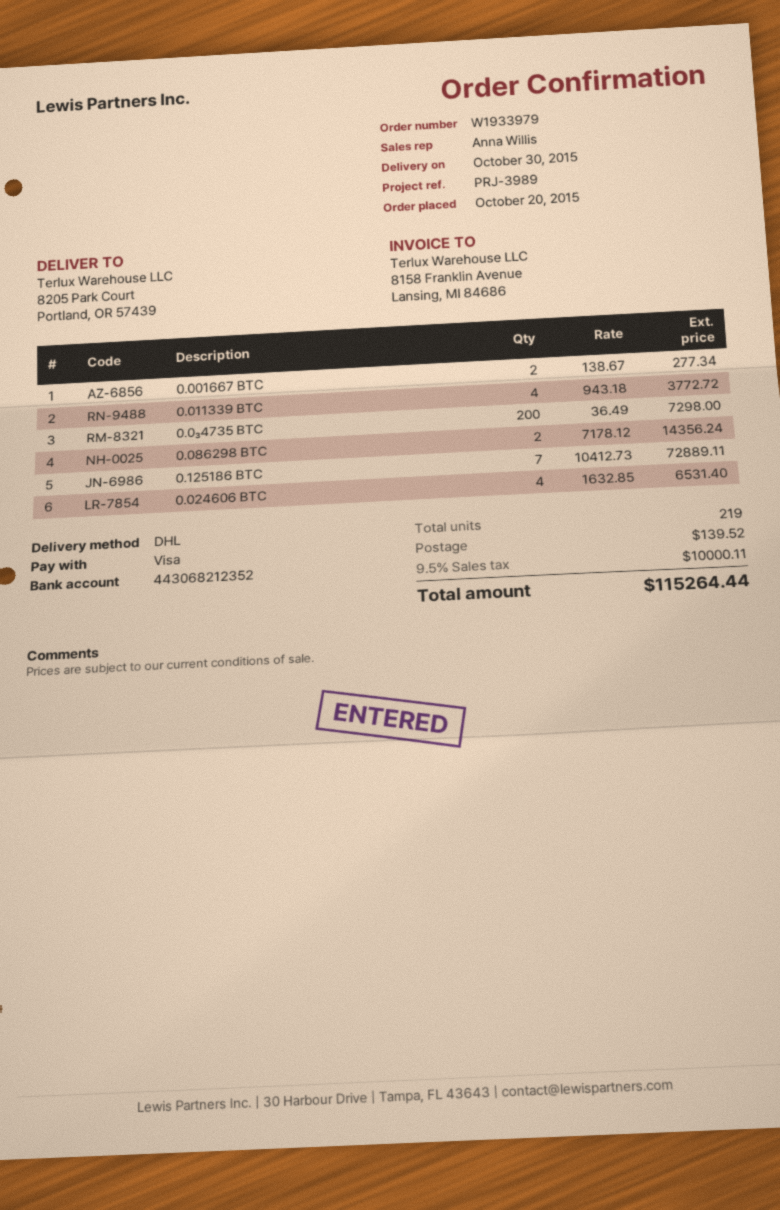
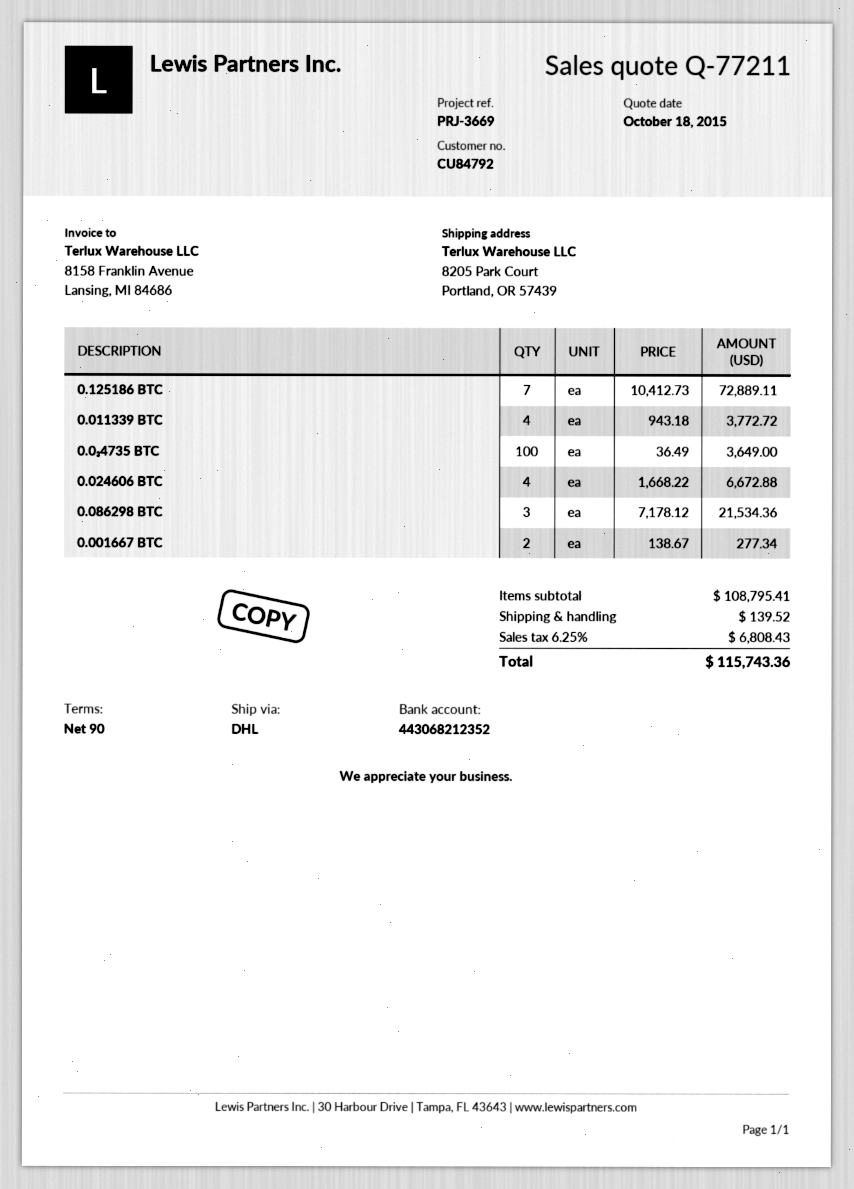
reference: PRJ-3989 -> PRJ-3669
0.0₃4735 BTC: 200 x 36.49 = 7298.00 -> 100 x 36.49 = 3649.00
0.086298 BTC: 2 x 7178.12 = 14356.24 -> 3 x 7178.12 = 21534.36
0.024606 BTC: 4 x 1632.85 = 6531.40 -> 4 x 1668.22 = 6672.88
tax: 9.5% = 10000.11 -> 6.25% = 6808.43
total: 115264.44 -> 115743.36

